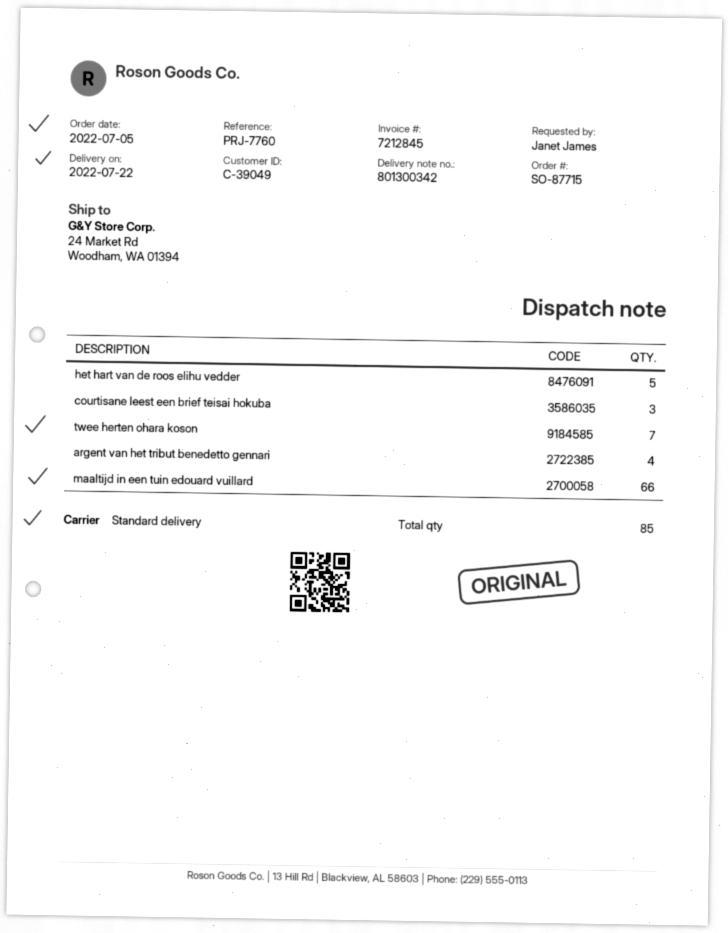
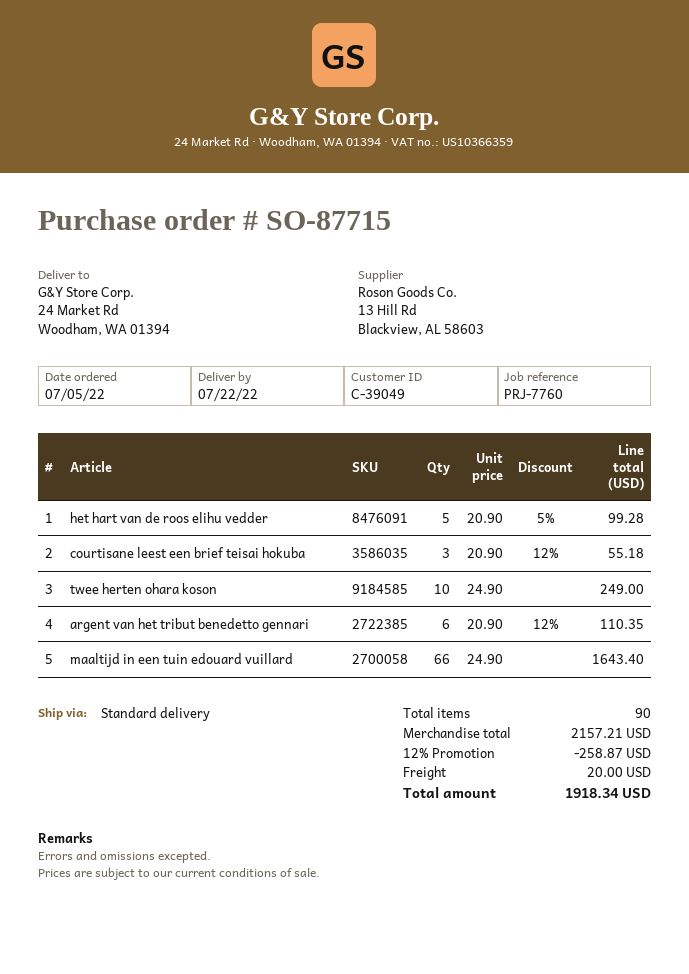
twee herten ohara koson: 7 -> 10
argent van het tribut benedetto gennari: 4 -> 6
total quantity: 85 -> 90

